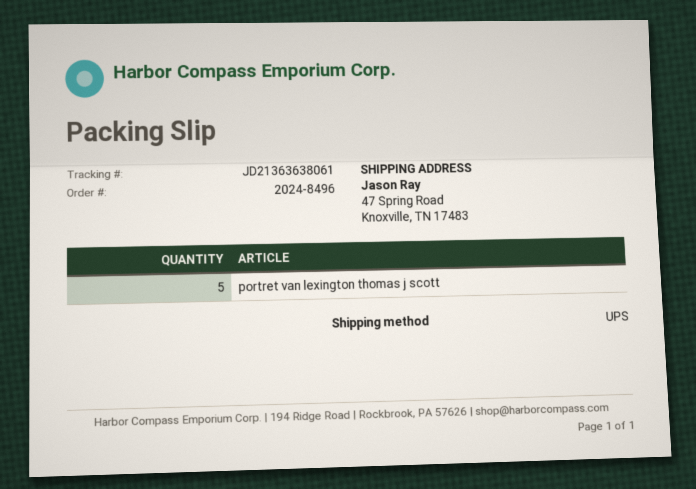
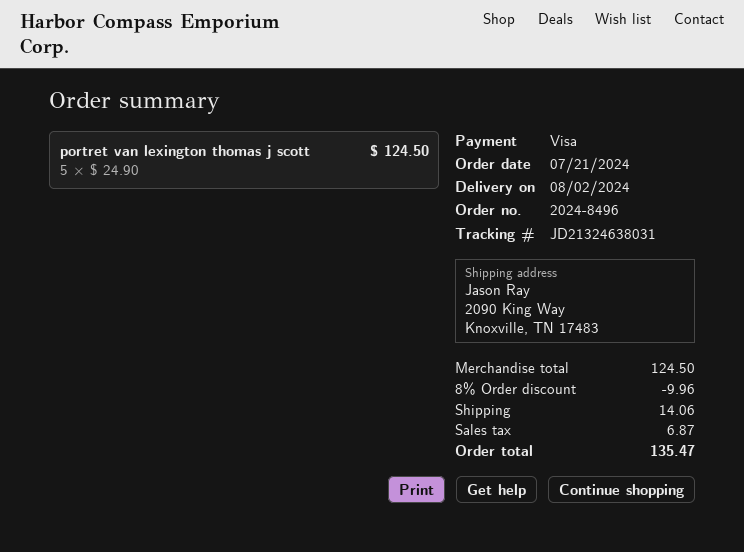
tracking number: JD21363638061 -> JD21324638031
ship to: 47 Spring Road, Knoxville, TN 17483 -> 2090 King Way, Knoxville, TN 17483

